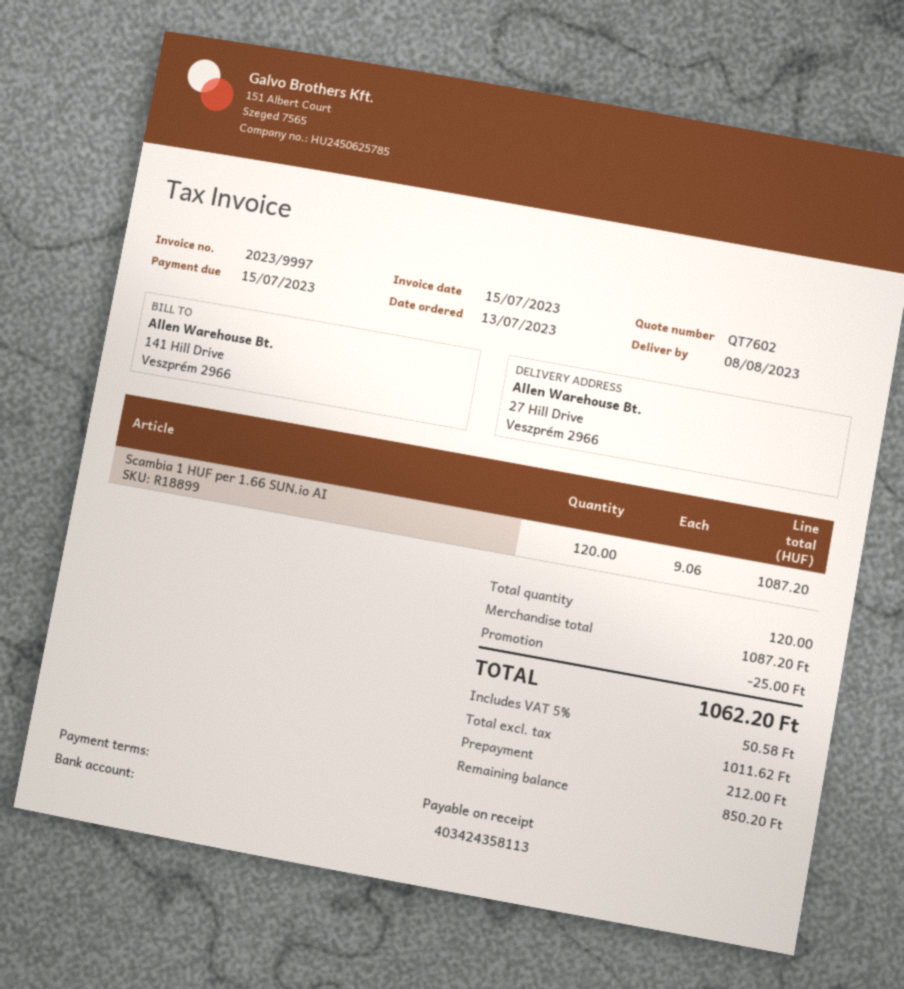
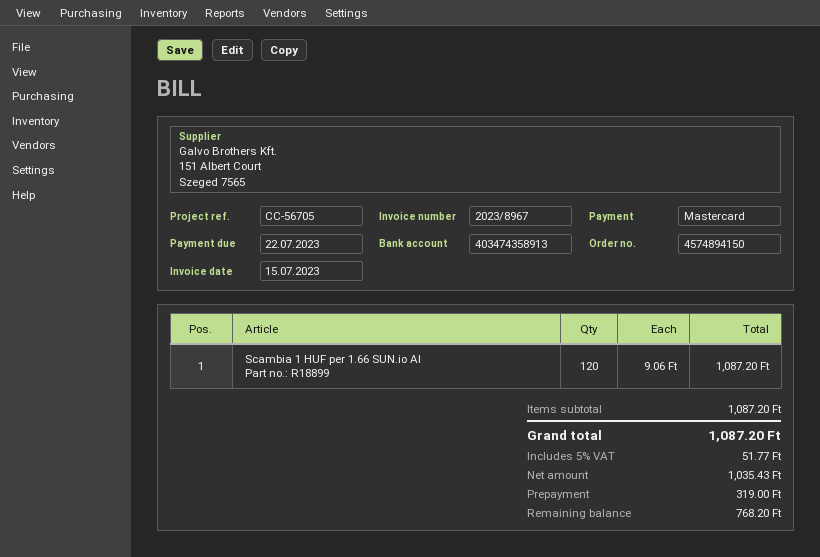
invoice number: 2023/9997 -> 2023/8967
due date: 2023-07-15 -> 2023-07-22
bank account: 403424358113 -> 403474358913
discount: 25.00 -> none
net: 1011.62 -> 1035.43
tax: 5% = 50.58 -> 5% = 51.77
total: 1062.20 -> 1087.20
deposit: 212.00 -> 319.00
balance: 850.20 -> 768.20

